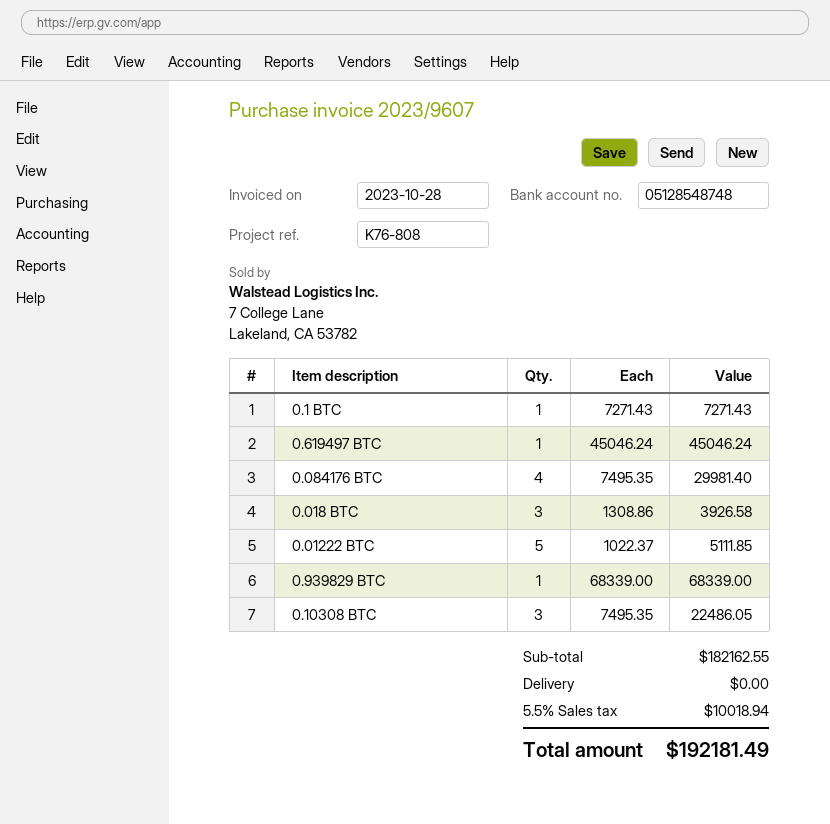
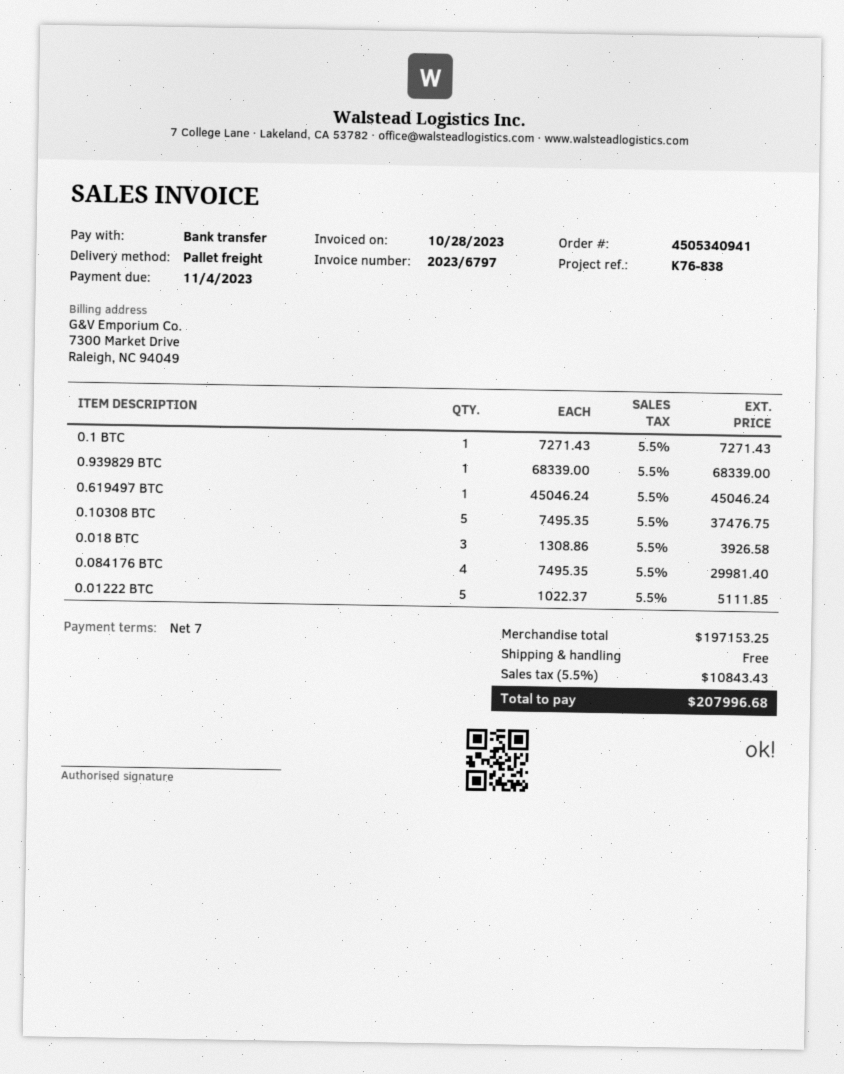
invoice number: 2023/9607 -> 2023/6797
reference: K76-808 -> K76-838
0.10308 BTC: 3 x 7495.35 = 22486.05 -> 5 x 7495.35 = 37476.75
subtotal: 182162.55 -> 197153.25
tax: 5.5% = 10018.94 -> 5.5% = 10843.43
total: 192181.49 -> 207996.68

